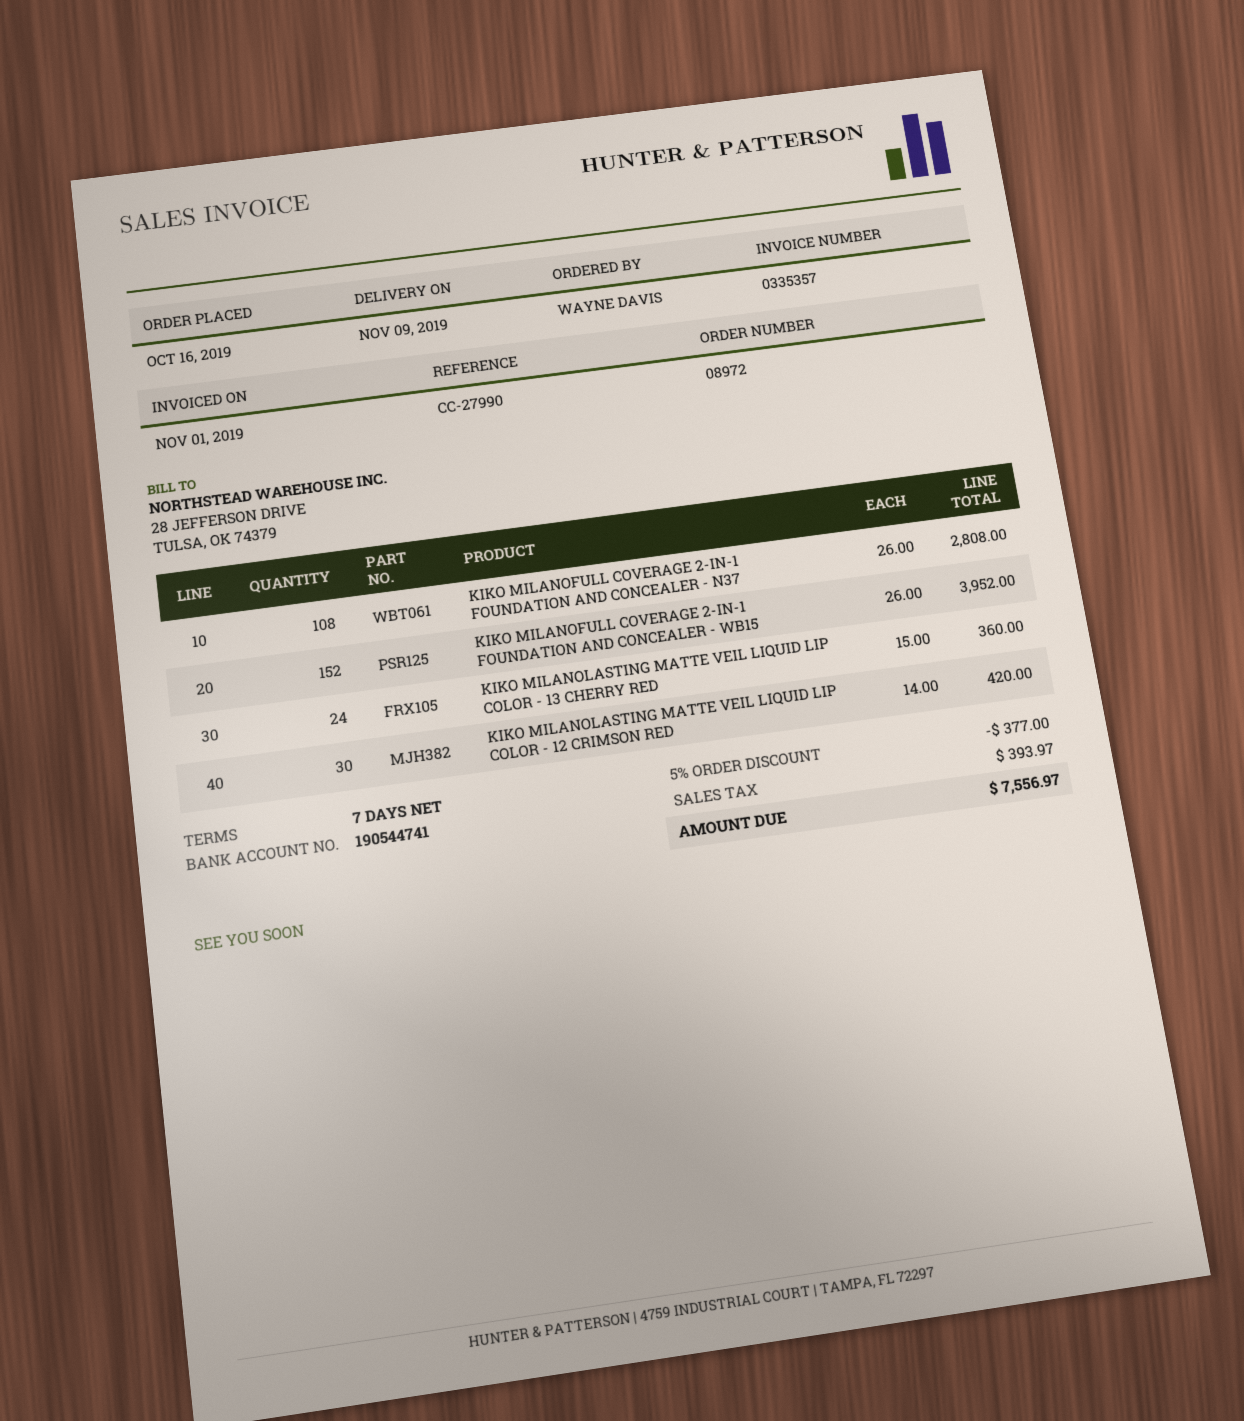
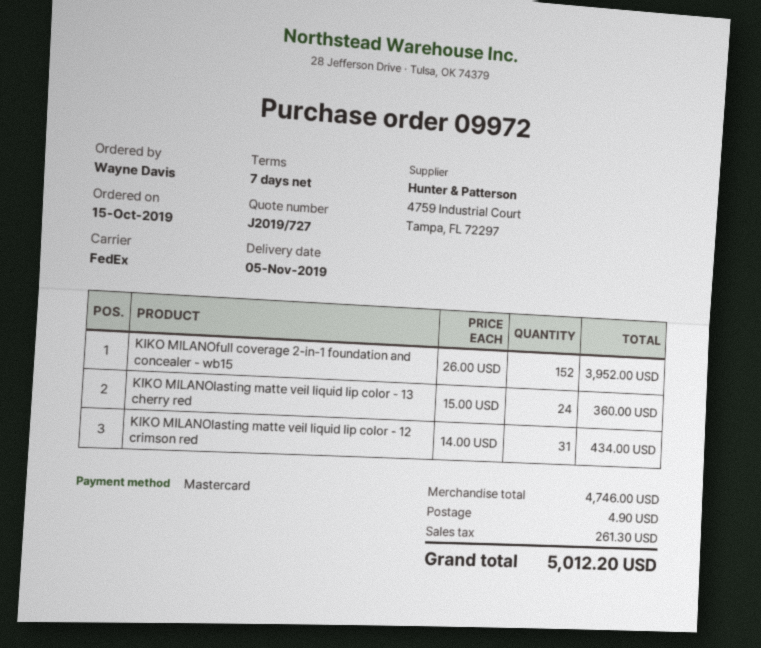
order number: 08972 -> 09972
order date: 2019-10-16 -> 2019-10-15
delivery date: 2019-11-09 -> 2019-11-05
KIKO MILANOFULL COVERAGE 2-IN-1 FOUNDATION AND CONCEALER - N37: 108 x 26.00 = 2808.00 -> none
KIKO MILANOLASTING MATTE VEIL LIQUID LIP COLOR - 12 CRIMSON RED: 30 x 14.00 = 420.00 -> 31 x 14.00 = 434.00
discount: 5% = 377.00 -> none
shipping: none -> 4.90
tax: 393.97 -> 261.30
total: 7556.97 -> 5012.20

